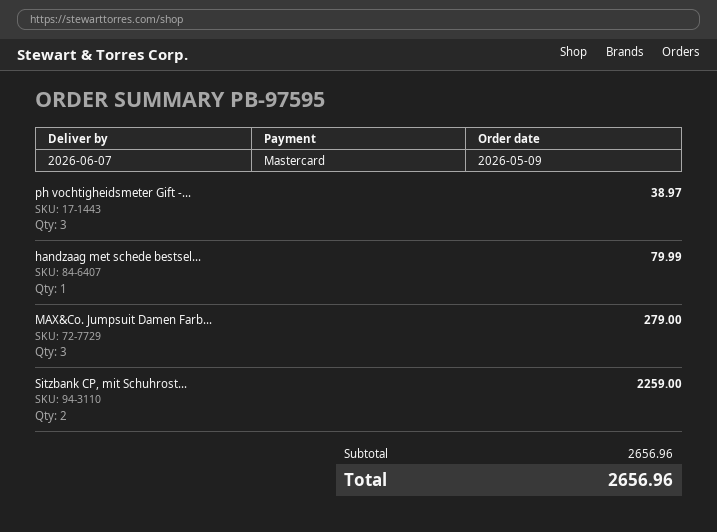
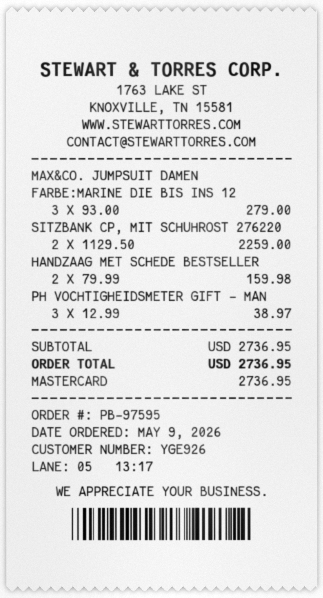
handzaag met schede bestsel...: 1 for 79.99 -> 2 for 159.98
subtotal: 2656.96 -> 2736.95
total: 2656.96 -> 2736.95

